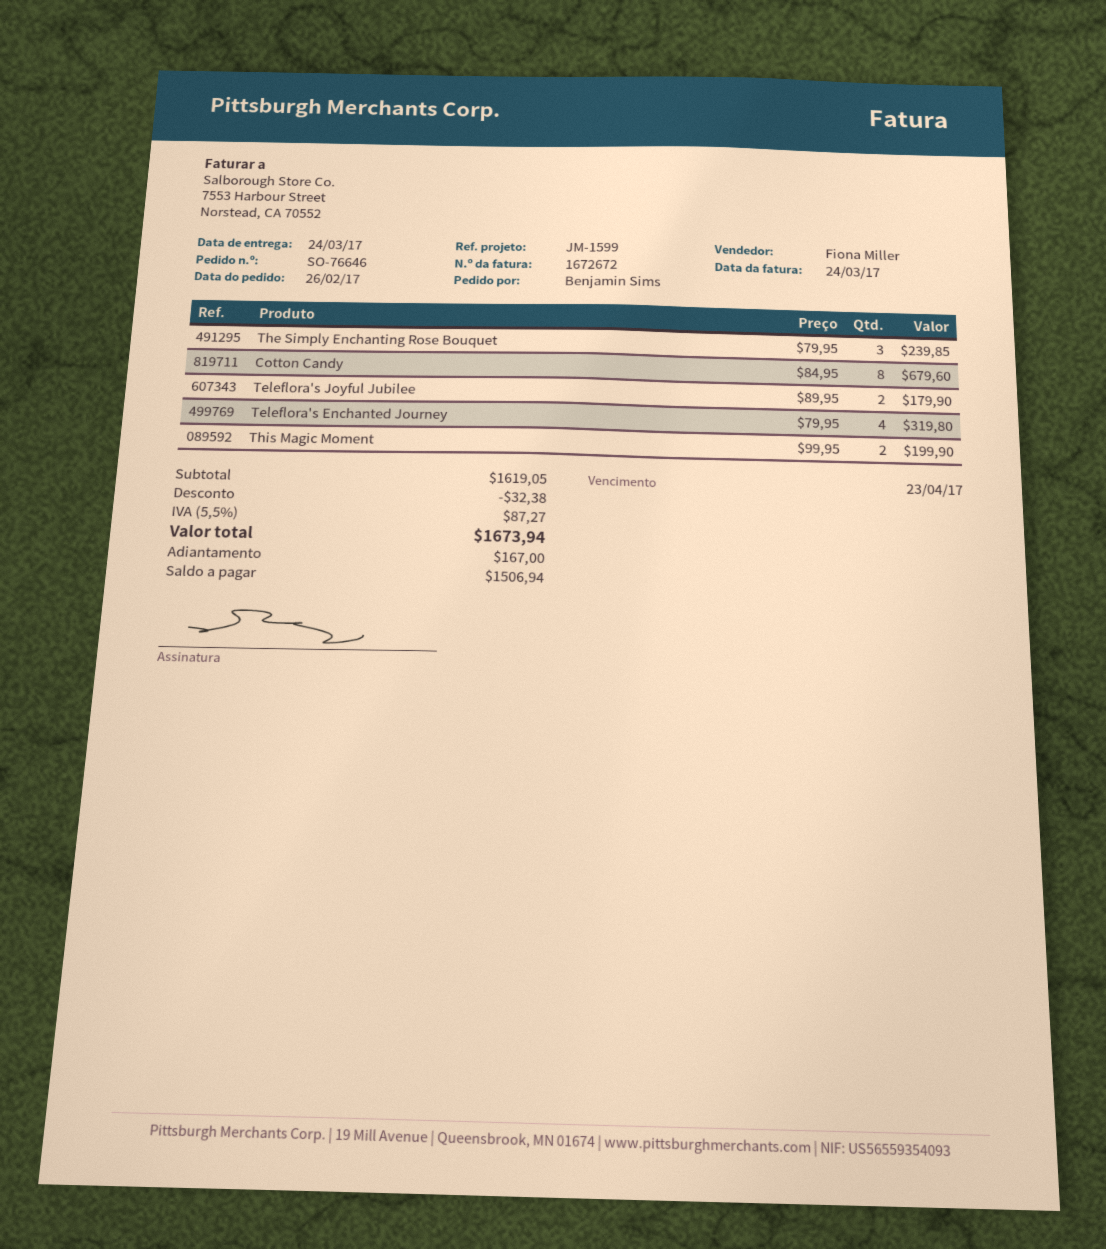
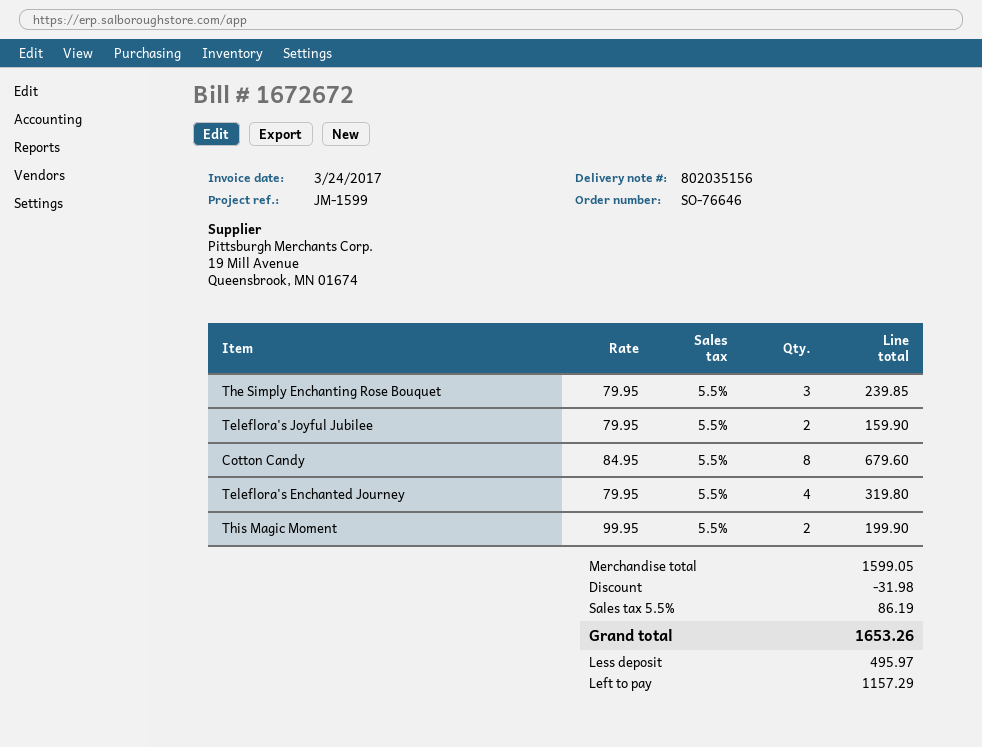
Teleflora's Joyful Jubilee: 2 x 89.95 = 179.90 -> 2 x 79.95 = 159.90
subtotal: 1619.05 -> 1599.05
discount: 32.38 -> 31.98
tax: 5.5% = 87.27 -> 5.5% = 86.19
total: 1673.94 -> 1653.26
deposit: 167.00 -> 495.97
balance: 1506.94 -> 1157.29

